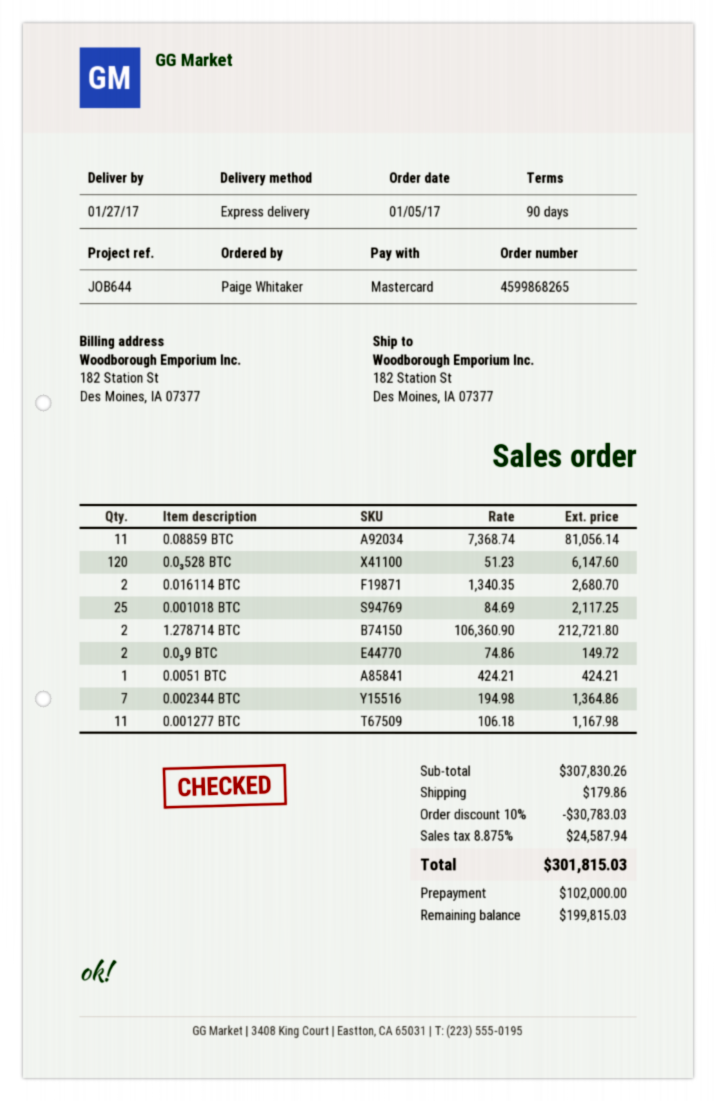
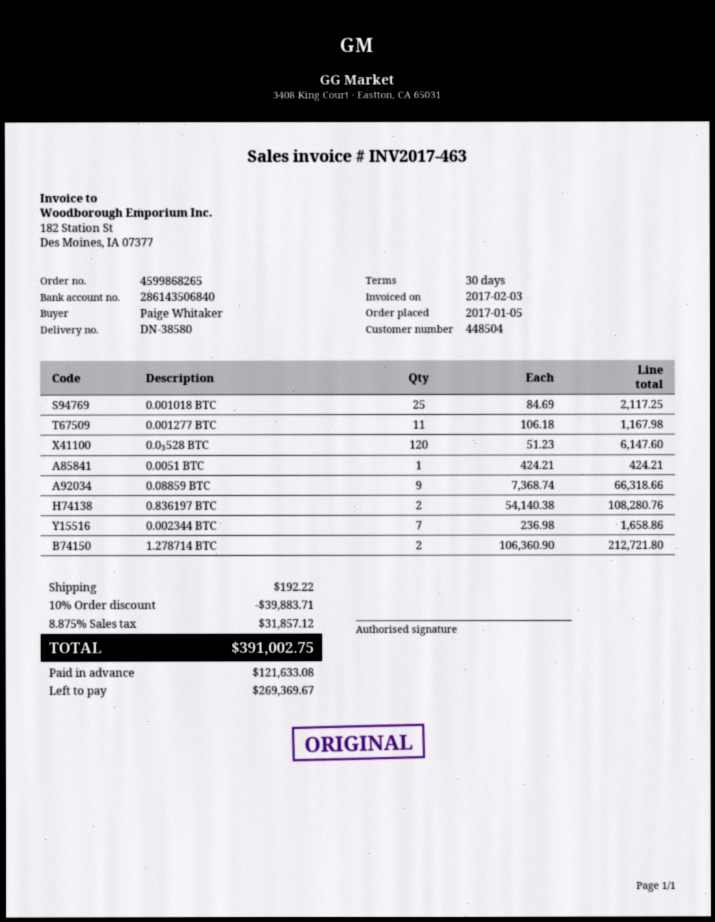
payment terms: 90 days -> 30 days
0.08859 BTC: 11 x 7368.74 = 81056.14 -> 9 x 7368.74 = 66318.66
0.016114 BTC: 2 x 1340.35 = 2680.70 -> none
0.0₃9 BTC: 2 x 74.86 = 149.72 -> none
0.002344 BTC: 7 x 194.98 = 1364.86 -> 7 x 236.98 = 1658.86
0.836197 BTC: none -> 2 x 54140.38 = 108280.76
discount: 10% = 30783.03 -> 10% = 39883.71
shipping: 179.86 -> 192.22
tax: 8.875% = 24587.94 -> 8.875% = 31857.12
total: 301815.03 -> 391002.75
deposit: 102000.00 -> 121633.08
balance: 199815.03 -> 269369.67

